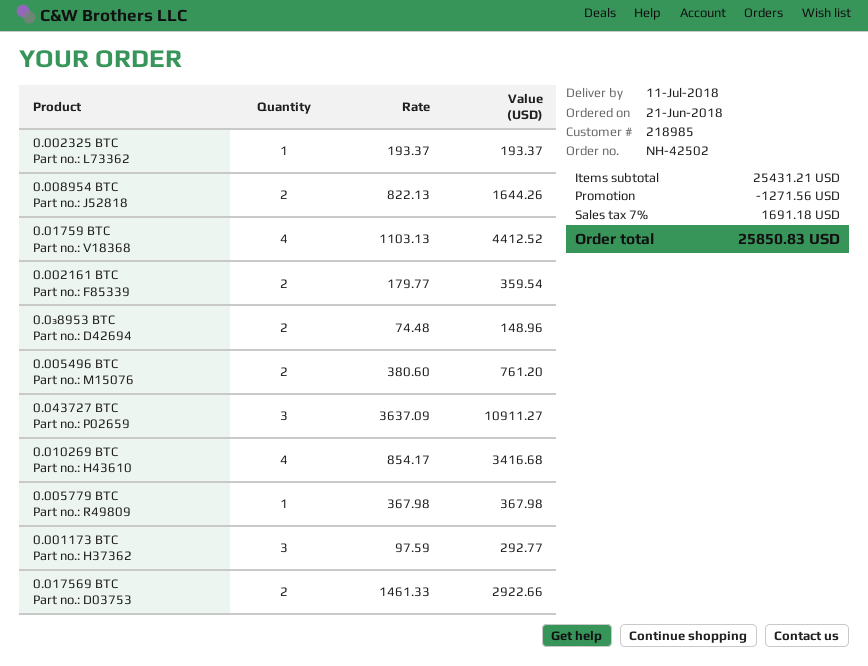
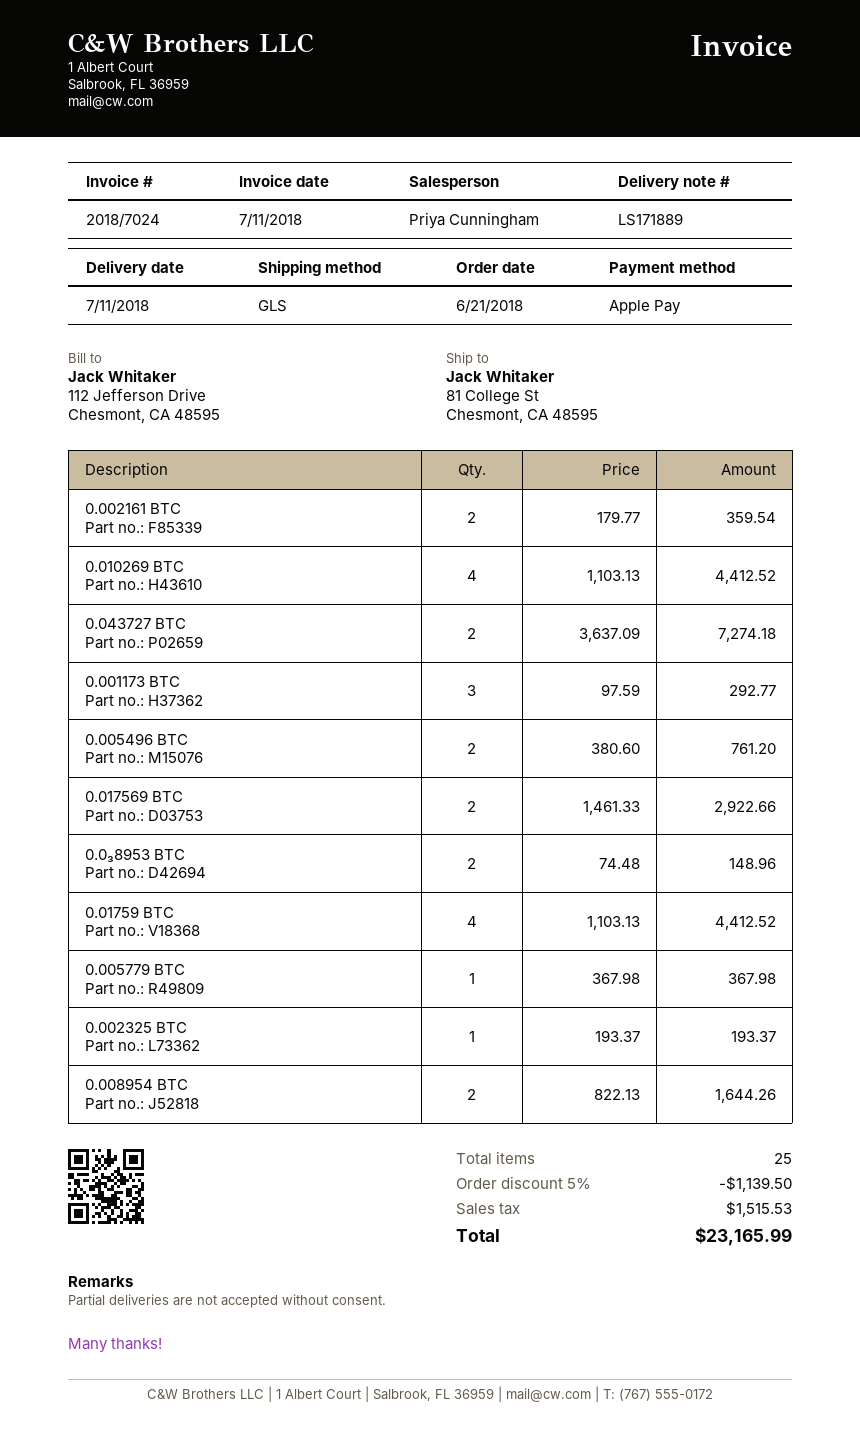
0.043727 BTC: 3 x 3637.09 = 10911.27 -> 2 x 3637.09 = 7274.18
0.010269 BTC: 4 x 854.17 = 3416.68 -> 4 x 1103.13 = 4412.52
discount: 1271.56 -> 1139.50
tax: 1691.18 -> 1515.53
total: 25850.83 -> 23165.99

